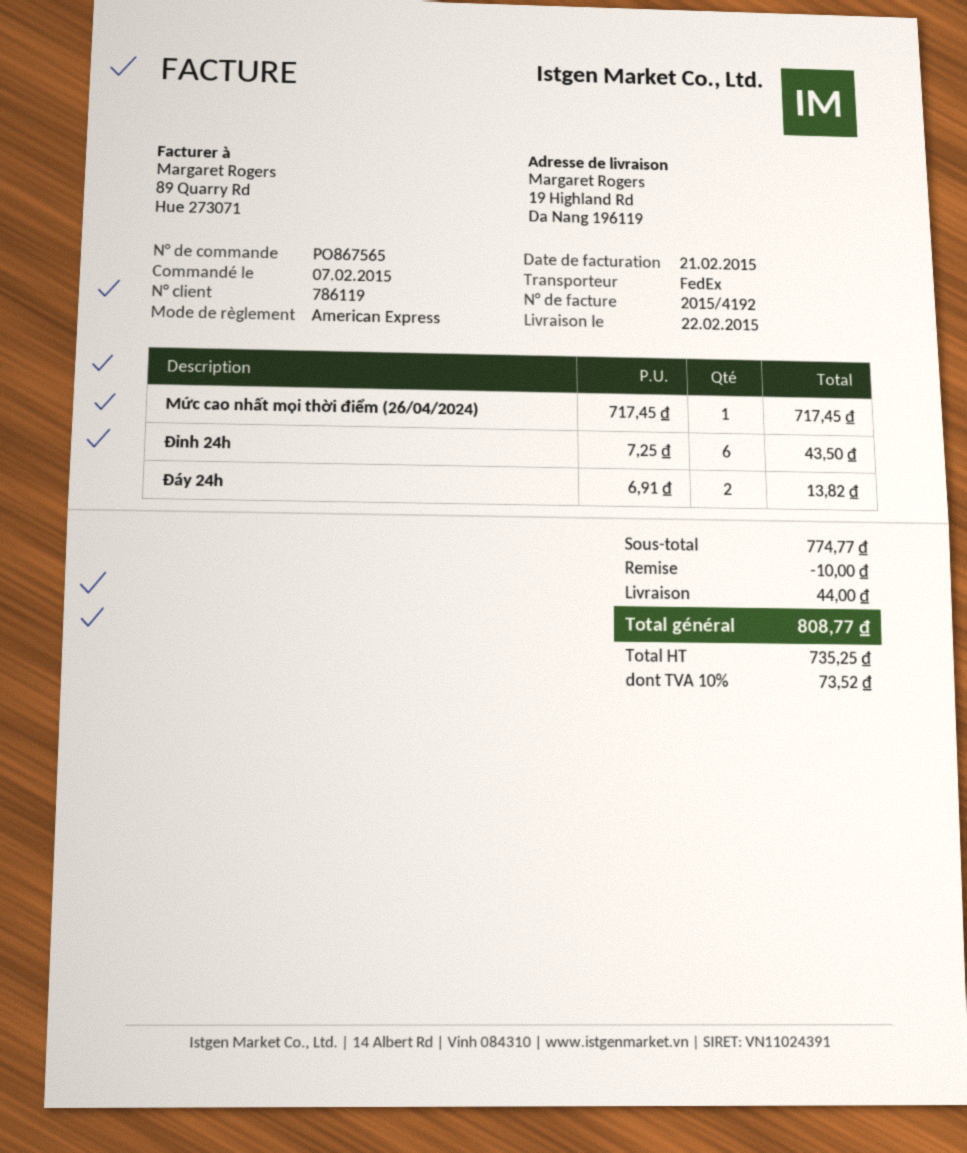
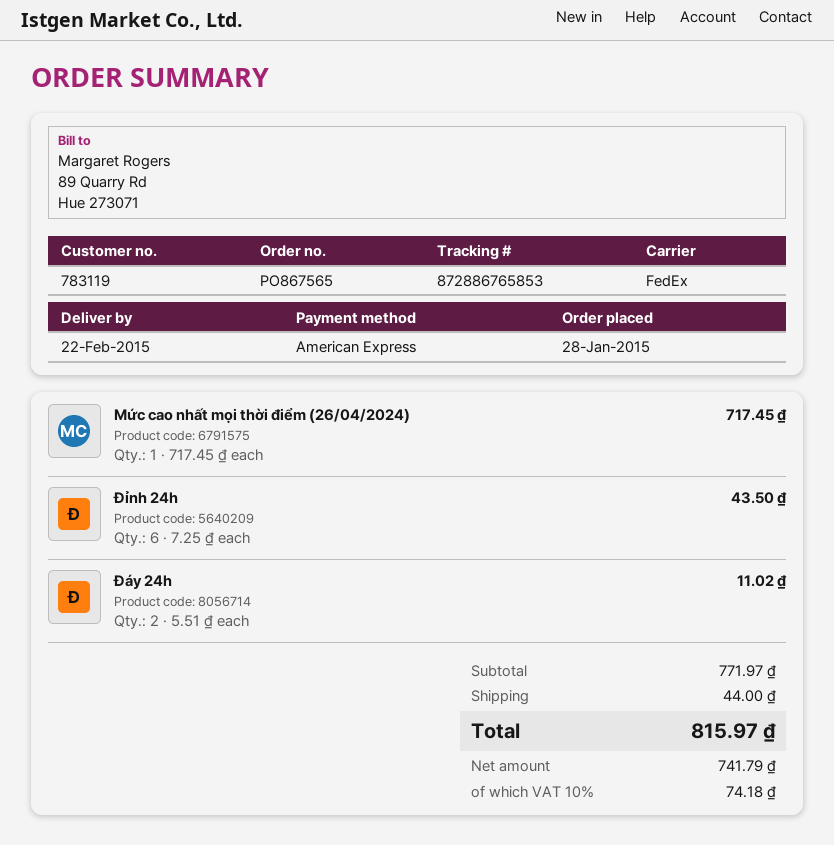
order date: 2015-02-07 -> 2015-01-28
customer number: 786119 -> 783119
Đáy 24h: 2 x 6.91 = 13.82 -> 2 x 5.51 = 11.02
subtotal: 774.77 -> 771.97
discount: 10.00 -> none
net: 735.25 -> 741.79
tax: 10% = 73.52 -> 10% = 74.18
total: 808.77 -> 815.97

